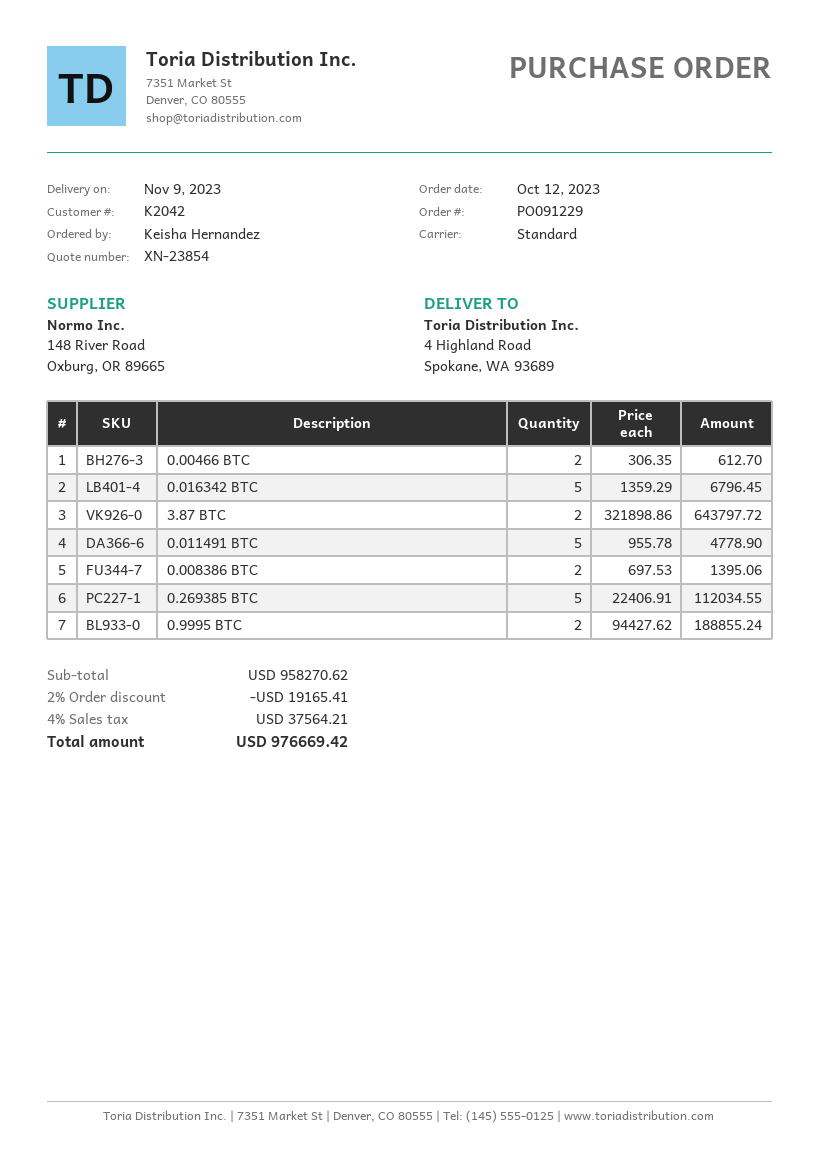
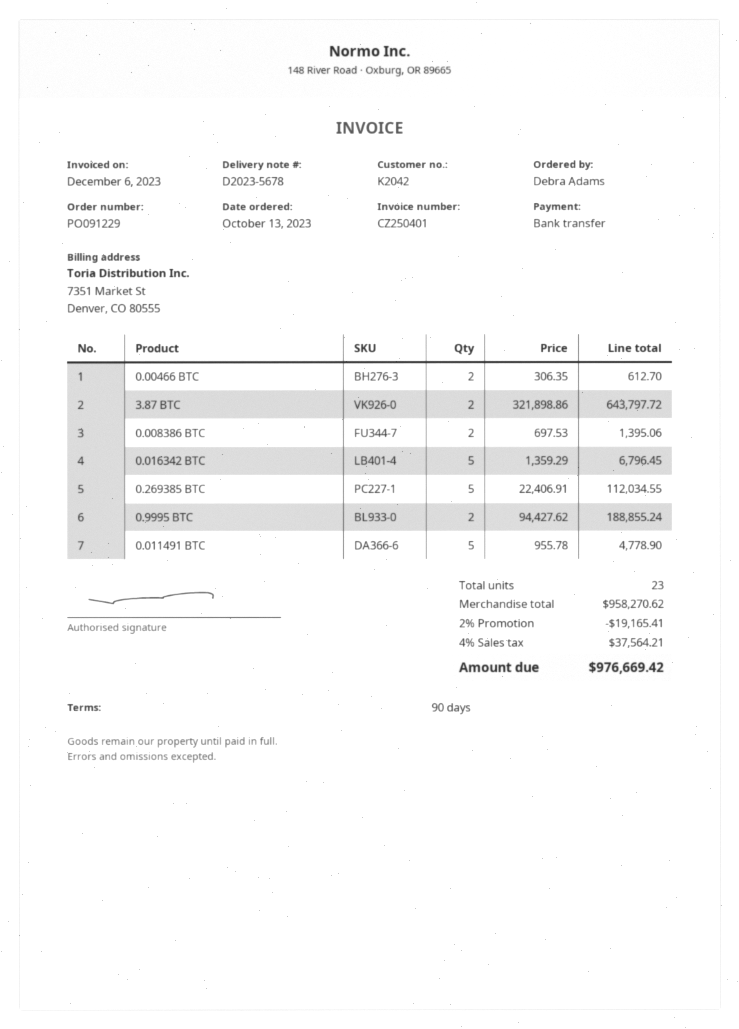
order date: 2023-10-12 -> 2023-10-13
ordered by: Keisha Hernandez -> Debra Adams

